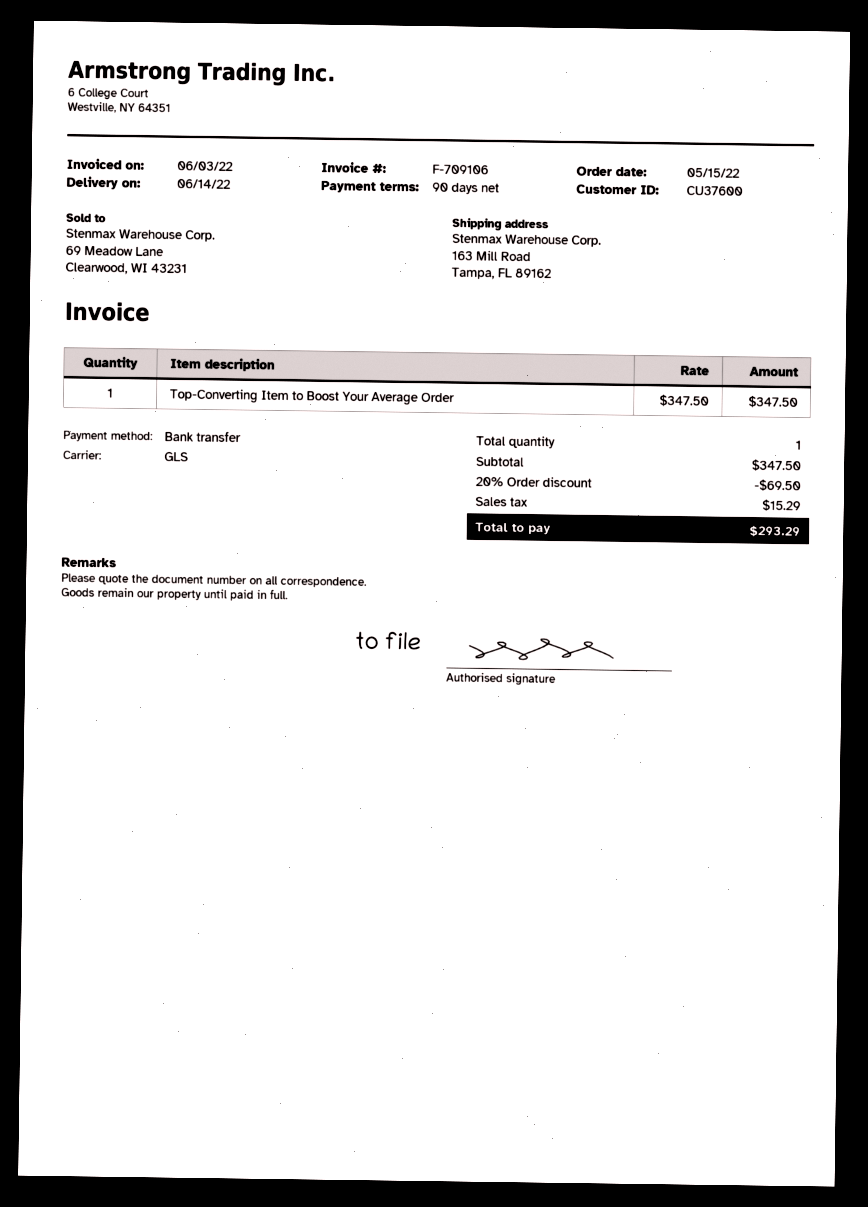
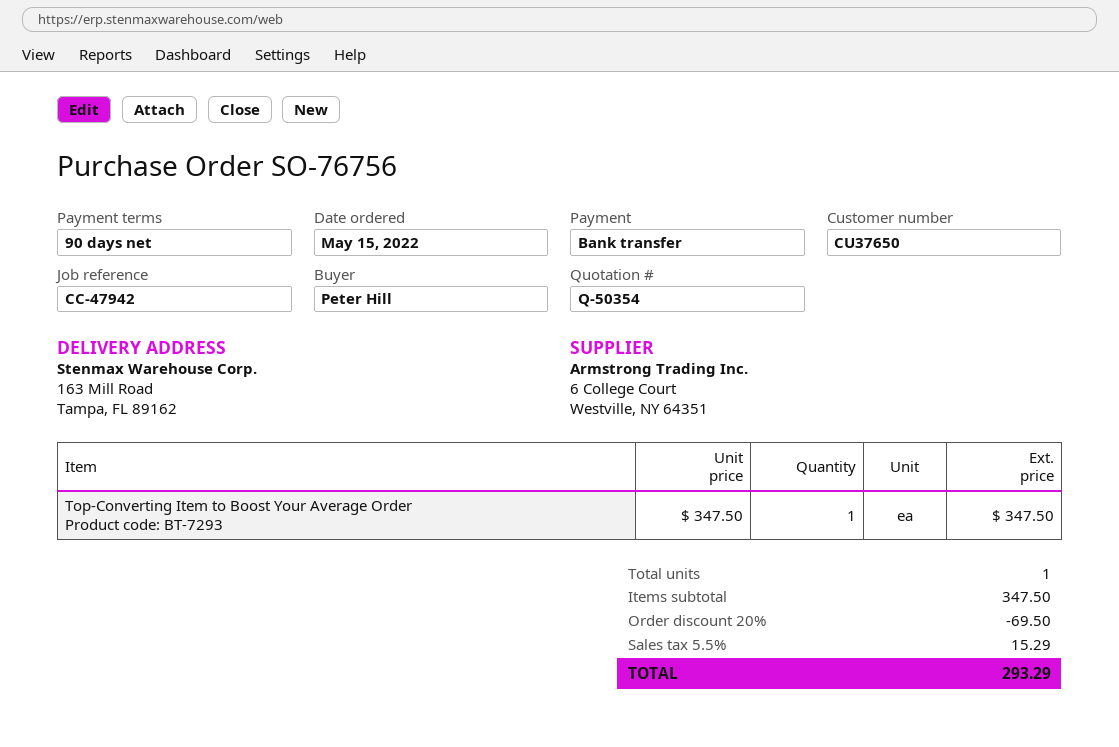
customer number: CU37600 -> CU37650

